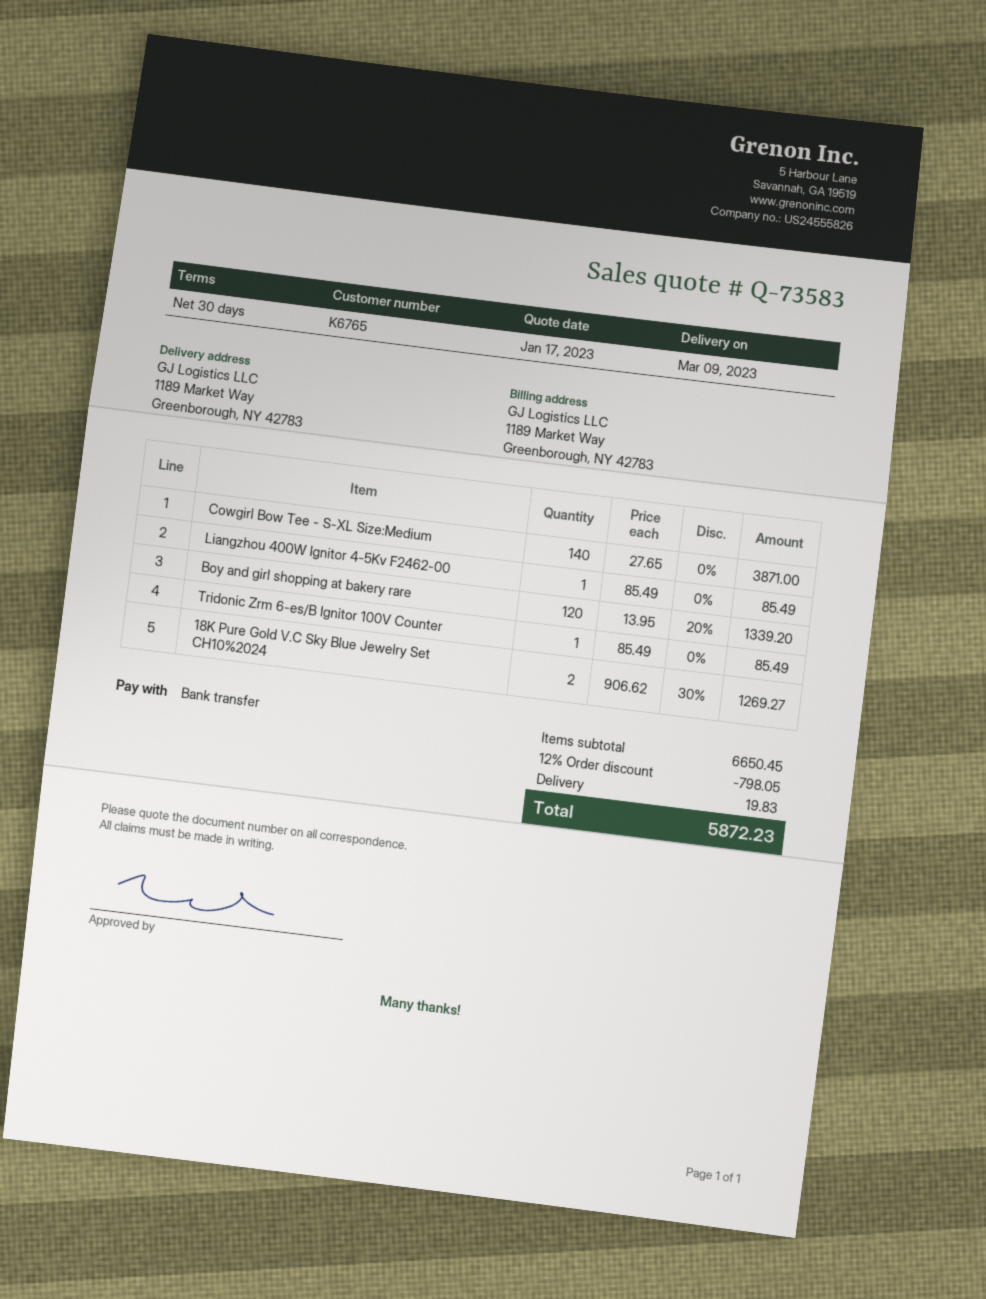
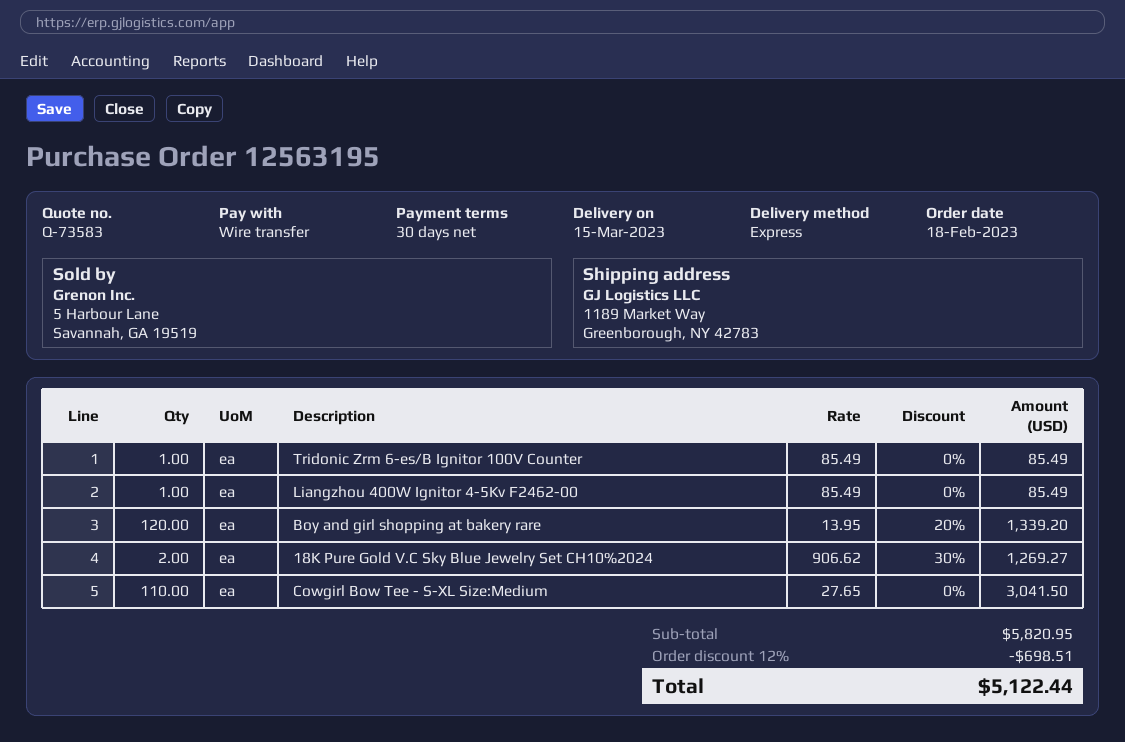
delivery date: 2023-03-09 -> 2023-03-15
Cowgirl Bow Tee - S-XL Size:Medium: 140 x 27.65 = 3871.00 -> 110 x 27.65 = 3041.50
subtotal: 6650.45 -> 5820.95
discount: 12% = 798.05 -> 12% = 698.51
shipping: 19.83 -> none
total: 5872.23 -> 5122.44

